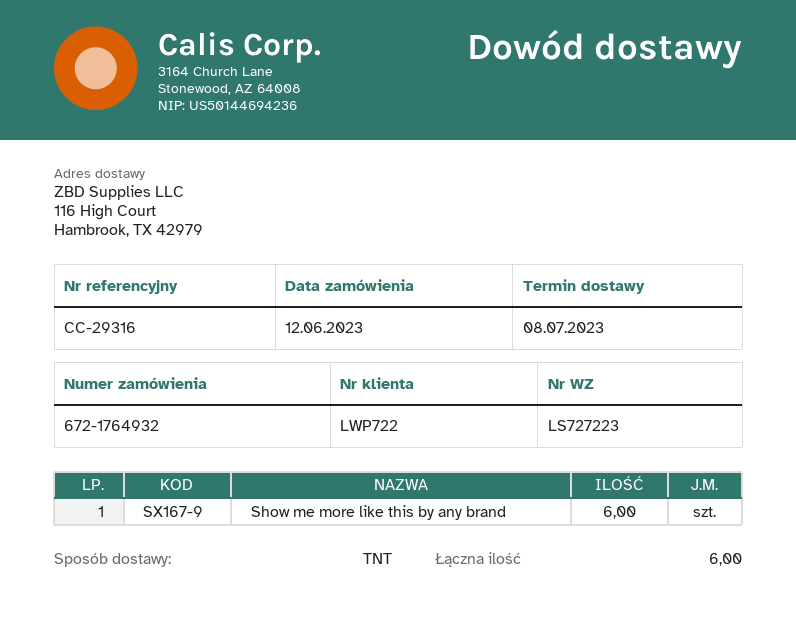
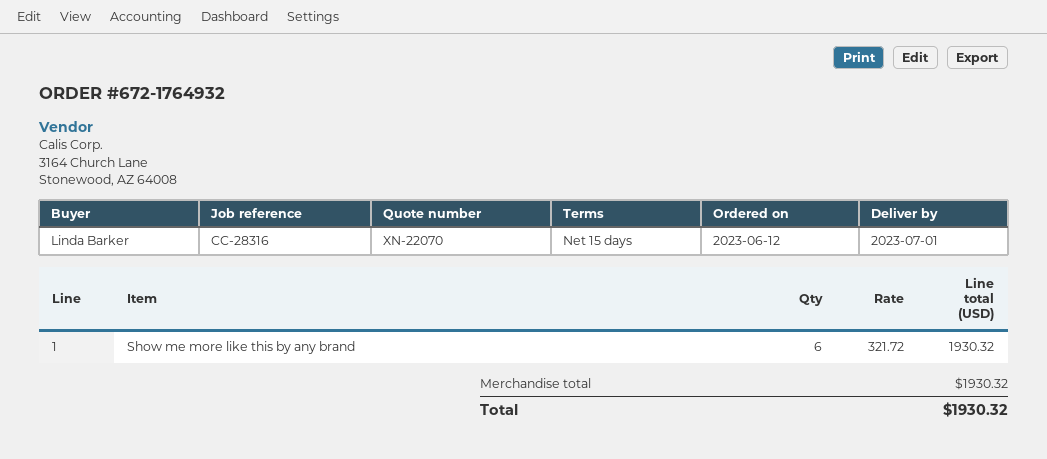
delivery date: 2023-07-08 -> 2023-07-01
reference: CC-29316 -> CC-28316

